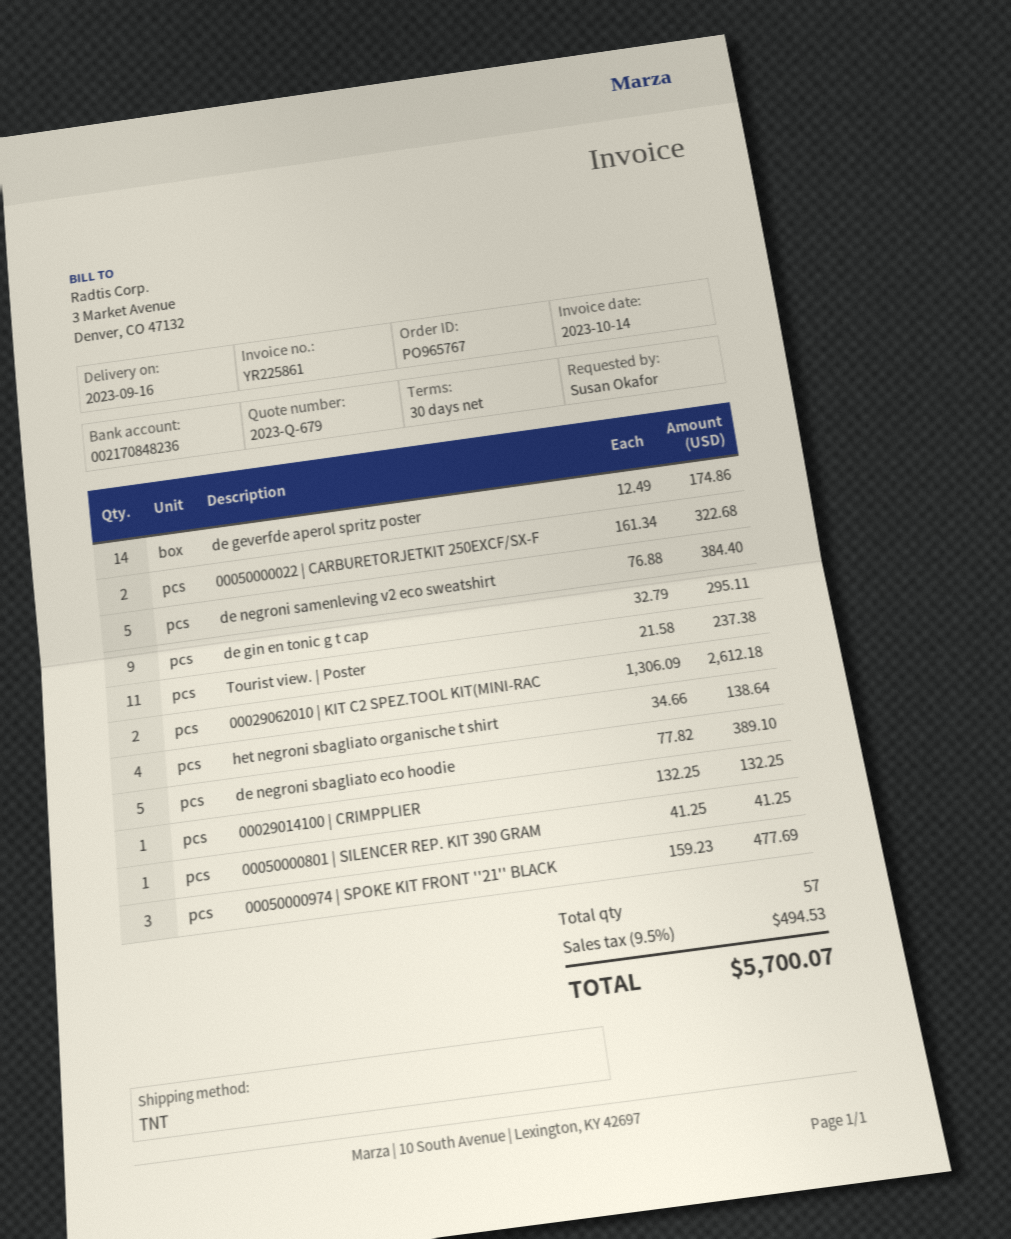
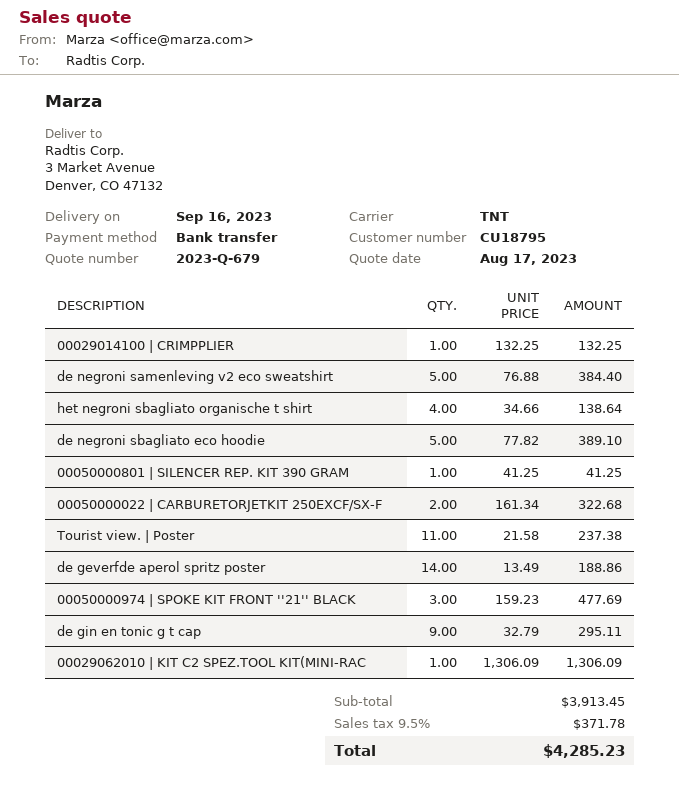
de geverfde aperol spritz poster: 14 x 12.49 = 174.86 -> 14 x 13.49 = 188.86
00029062010 | KIT C2 SPEZ.TOOL KIT(MINI-RAC: 2 x 1306.09 = 2612.18 -> 1 x 1306.09 = 1306.09
tax: 9.5% = 494.53 -> 9.5% = 371.78
total: 5700.07 -> 4285.23

